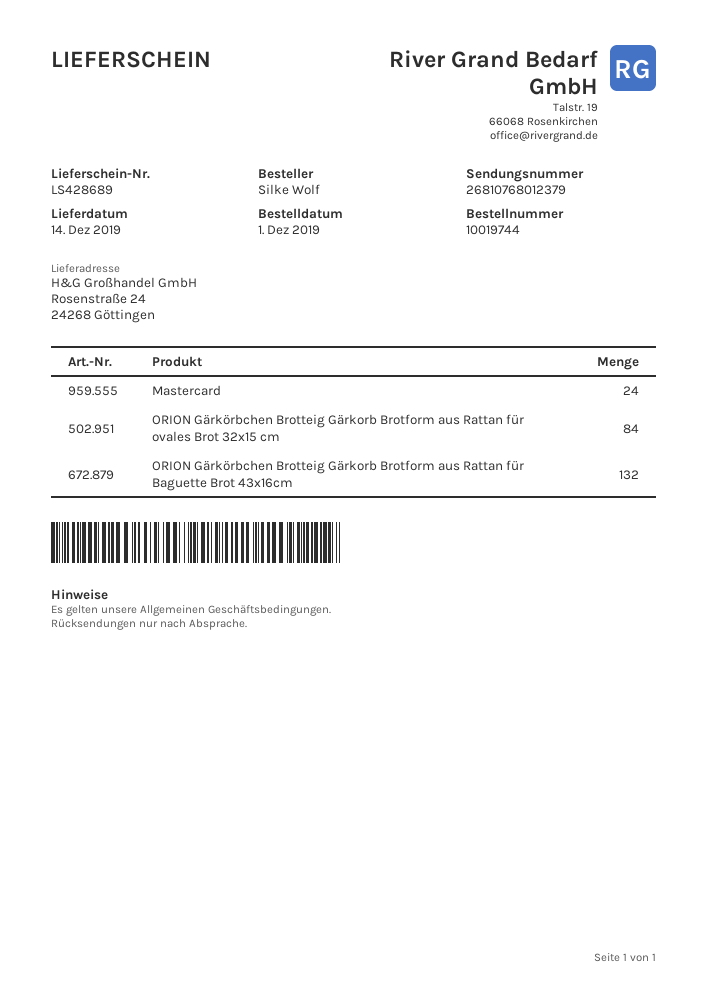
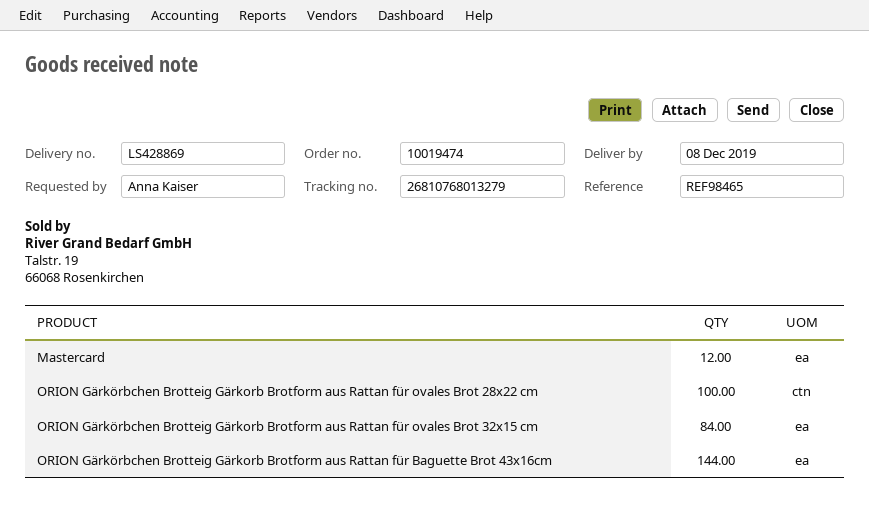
order number: 10019744 -> 10019474
delivery note number: LS428689 -> LS428869
delivery date: 2019-12-14 -> 2019-12-08
ordered by: Silke Wolf -> Anna Kaiser
tracking number: 26810768012379 -> 26810768013279
Mastercard: 24 -> 12
ORION Gärkörbchen Brotteig Gärkorb Brotform aus Rattan für Baguette Brot 43x16cm: 132 -> 144
ORION Gärkörbchen Brotteig Gärkorb Brotform aus Rattan für ovales Brot 28x22 cm: none -> 100

